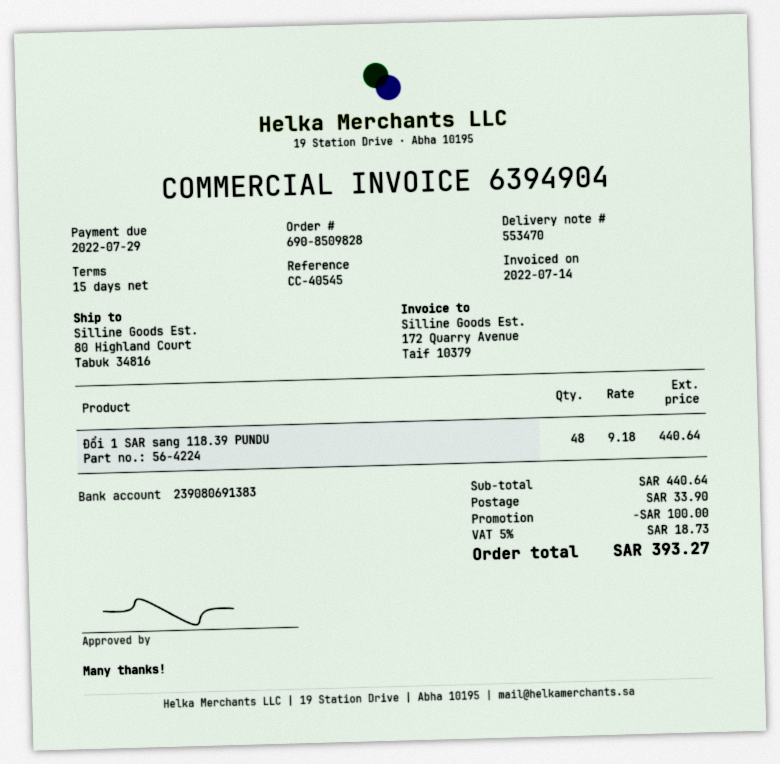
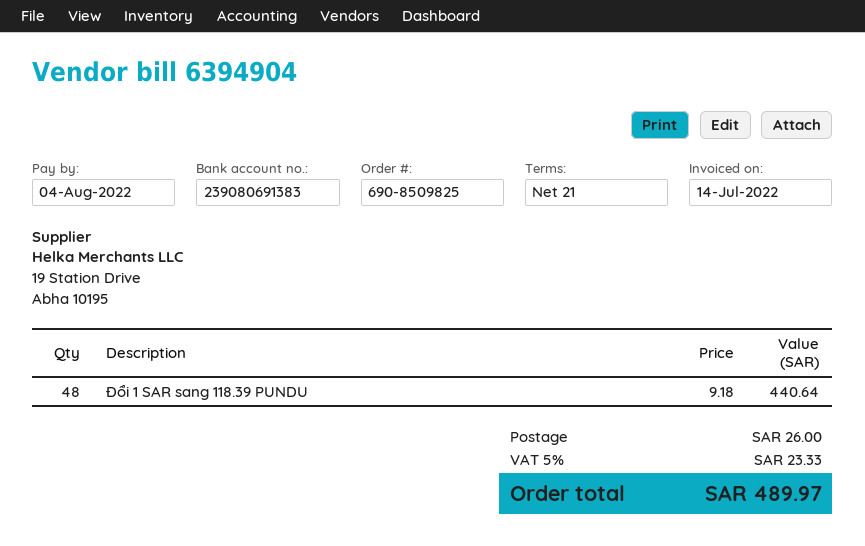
order number: 690-8509828 -> 690-8509825
payment terms: 15 days -> 21 days
due date: 2022-07-29 -> 2022-08-04
discount: 100.00 -> none
shipping: 33.90 -> 26.00
tax: 5% = 18.73 -> 5% = 23.33
total: 393.27 -> 489.97

